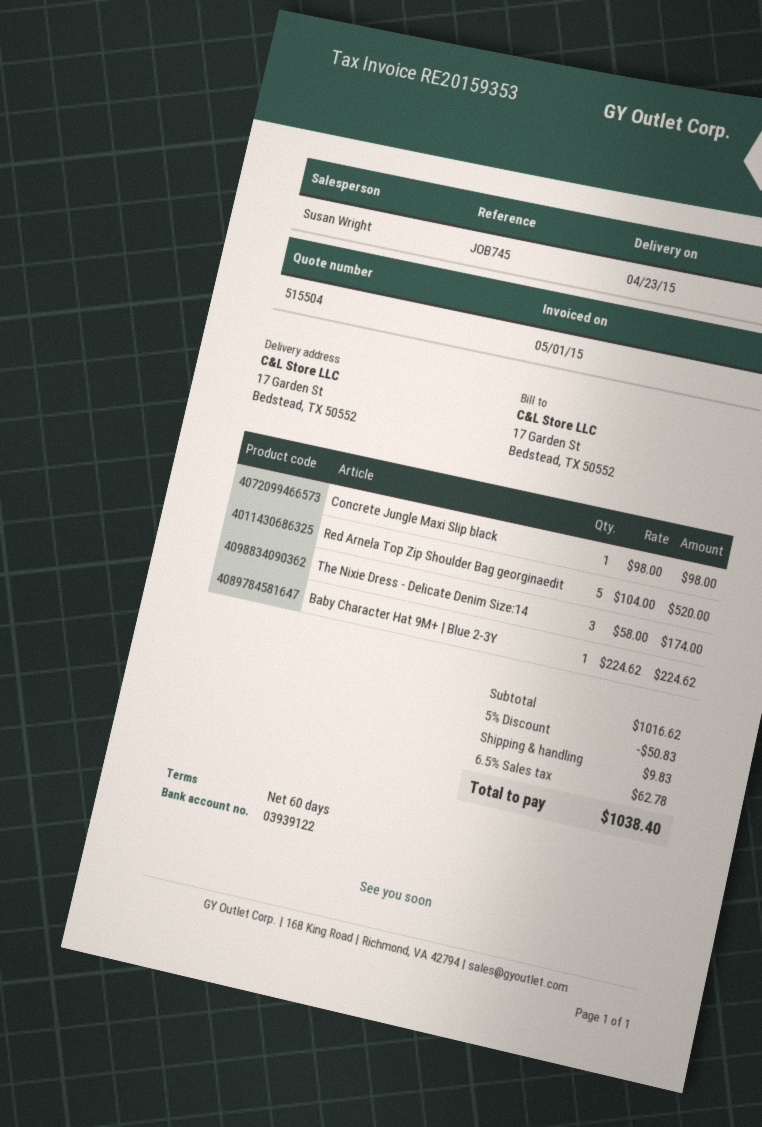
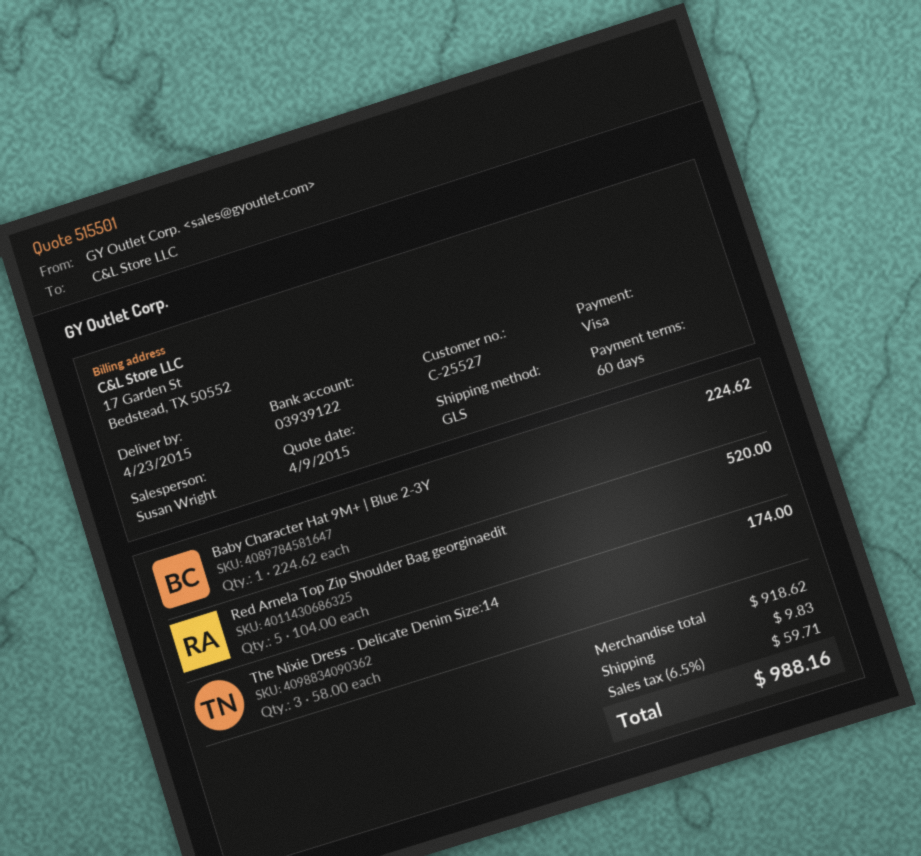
quote number: 515504 -> 515501
Concrete Jungle Maxi Slip black: 1 x 98.00 = 98.00 -> none
subtotal: 1016.62 -> 918.62
discount: 5% = 50.83 -> none
tax: 6.5% = 62.78 -> 6.5% = 59.71
total: 1038.40 -> 988.16

